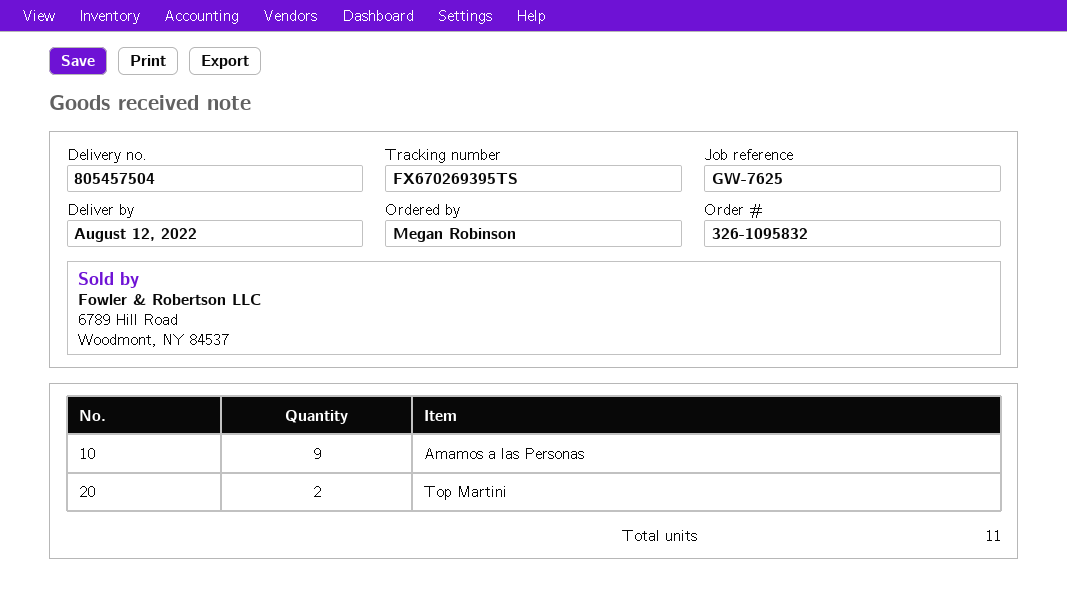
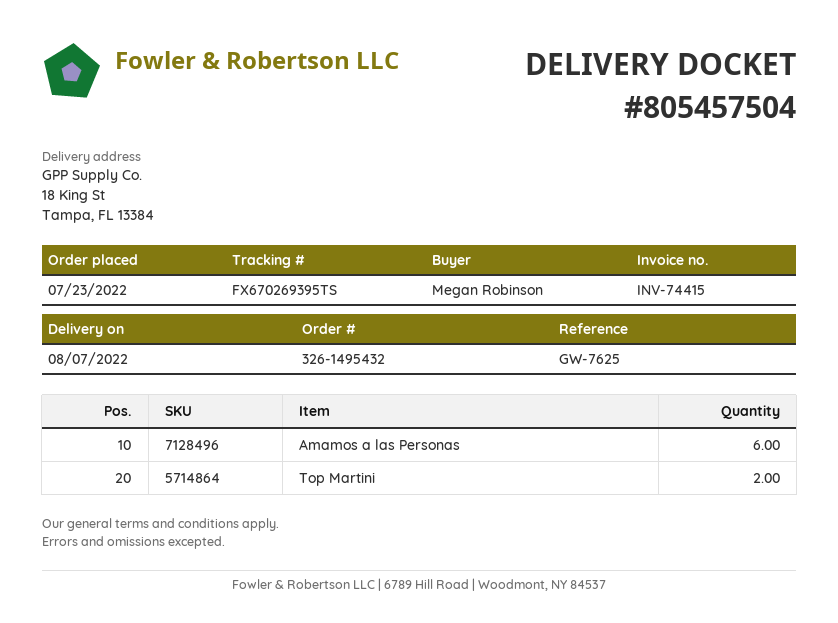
order number: 326-1095832 -> 326-1495432
delivery date: 2022-08-12 -> 2022-08-07
Amamos a las Personas: 9 -> 6

